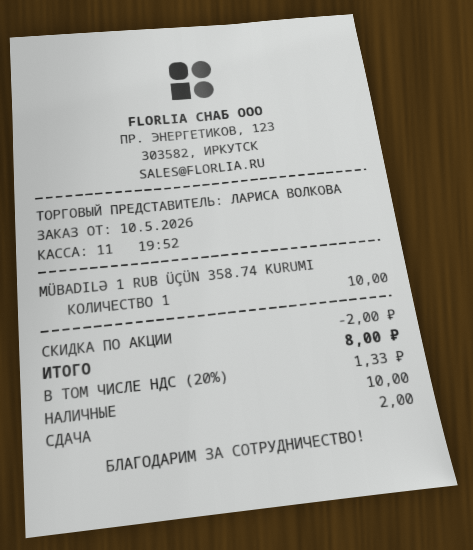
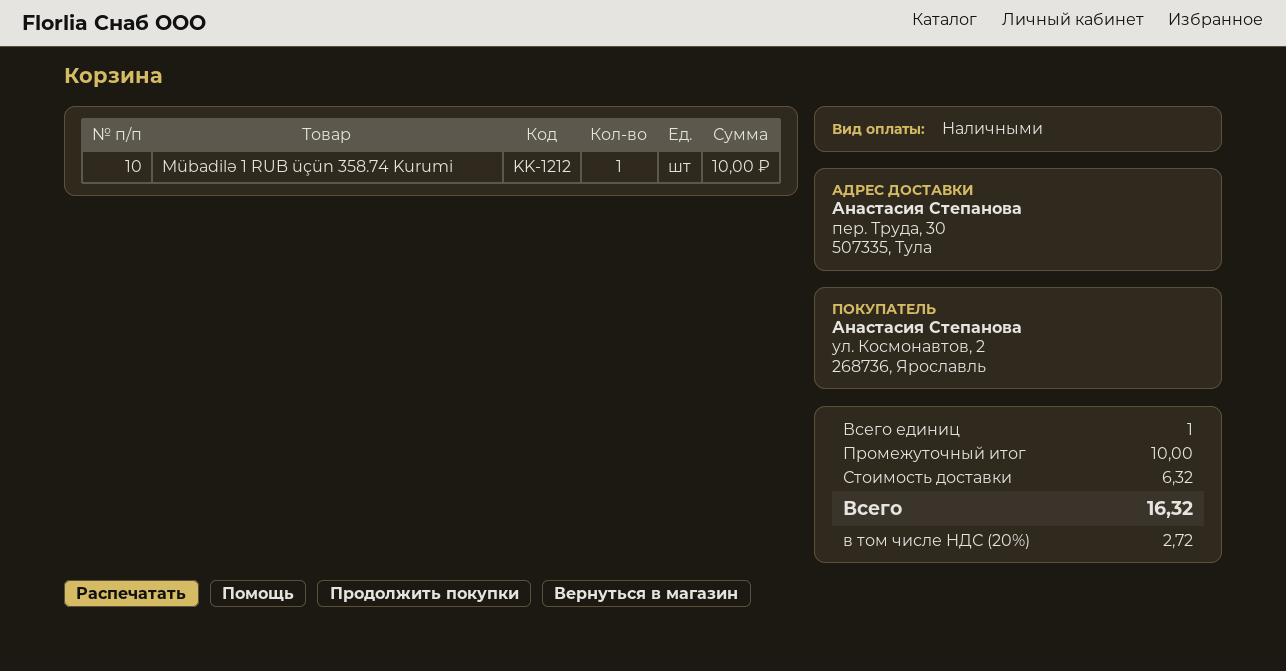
discount: 2.00 -> none
shipping: none -> 6.32
tax: 20% = 1.33 -> 20% = 2.72
total: 8.00 -> 16.32

